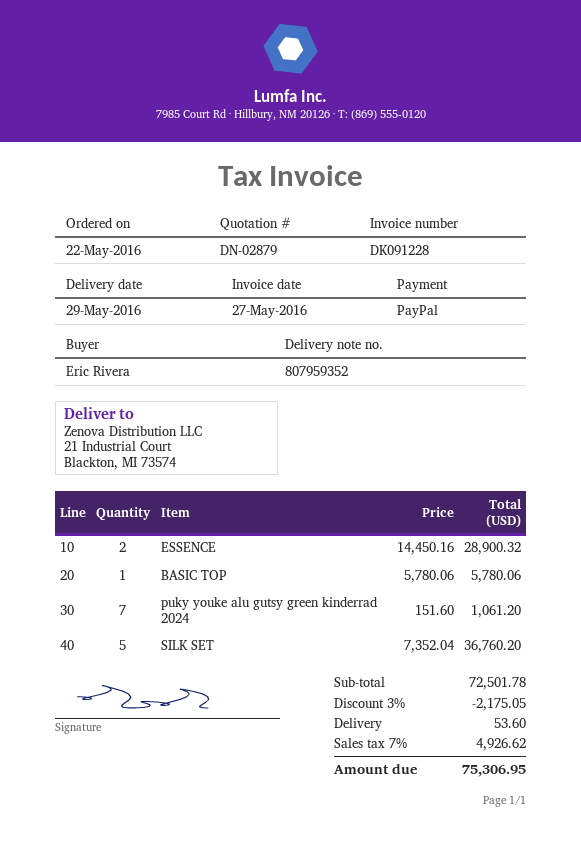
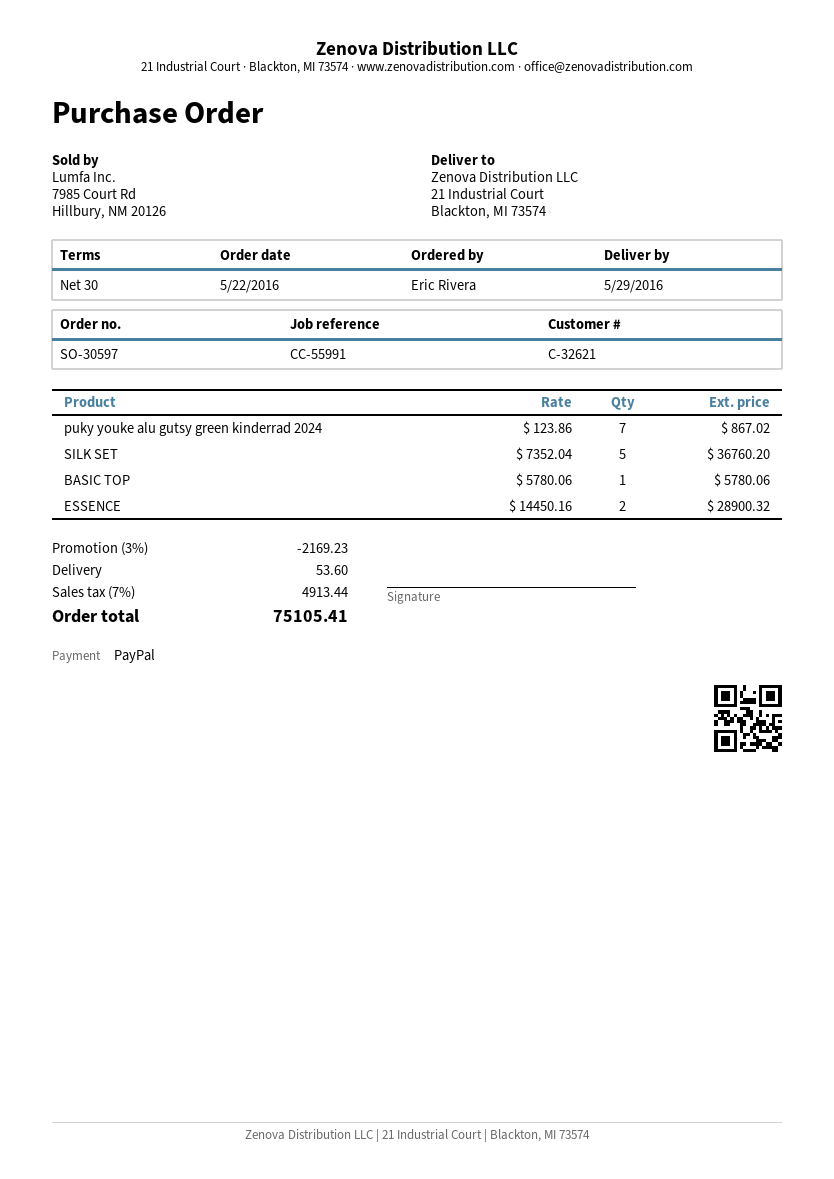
puky youke alu gutsy green kinderrad 2024: 7 x 151.60 = 1061.20 -> 7 x 123.86 = 867.02
discount: 3% = 2175.05 -> 3% = 2169.23
tax: 7% = 4926.62 -> 7% = 4913.44
total: 75306.95 -> 75105.41

